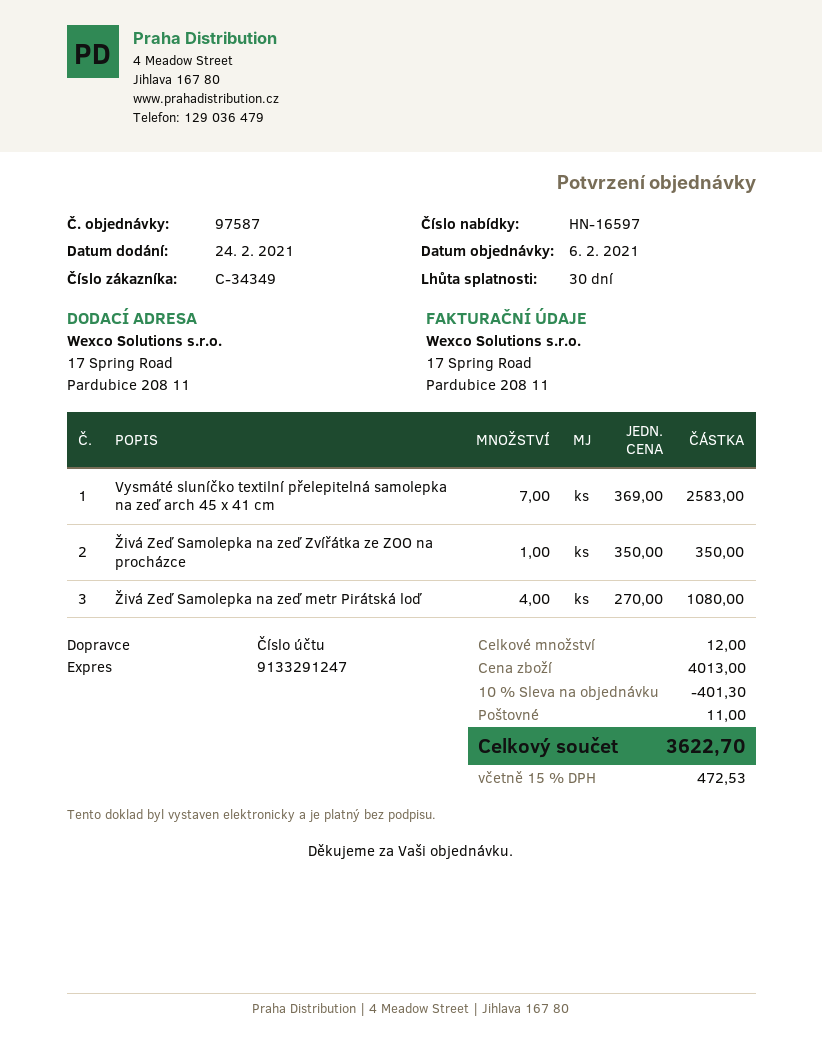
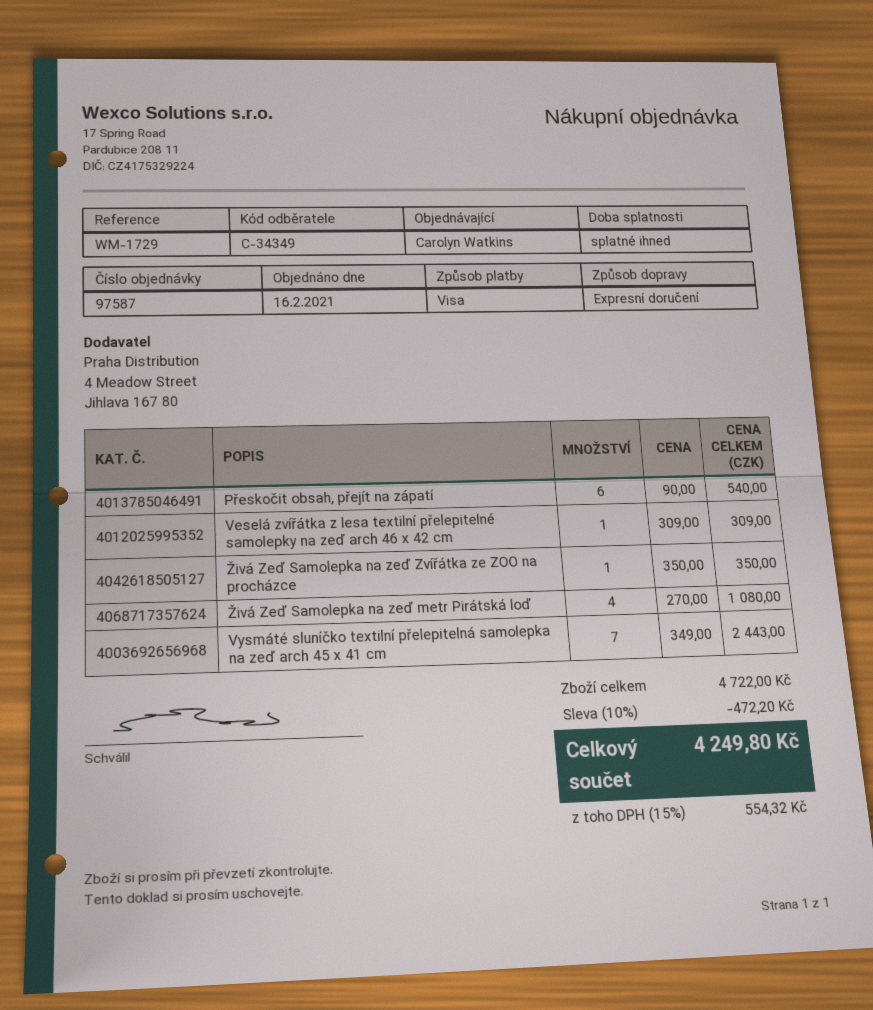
order date: 2021-02-06 -> 2021-02-16
payment terms: 30 days -> on receipt
Vysmáté sluníčko textilní přelepitelná samolepka na zeď arch 45 x 41 cm: 7 x 369.00 = 2583.00 -> 7 x 349.00 = 2443.00
Přeskočit obsah, přejít na zápatí: none -> 6 x 90.00 = 540.00
Veselá zvířátka z lesa textilní přelepitelné samolepky na zeď arch 46 x 42 cm: none -> 1 x 309.00 = 309.00
subtotal: 4013.00 -> 4722.00
discount: 10% = 401.30 -> 10% = 472.20
shipping: 11.00 -> none
tax: 15% = 472.53 -> 15% = 554.32
total: 3622.70 -> 4249.80

